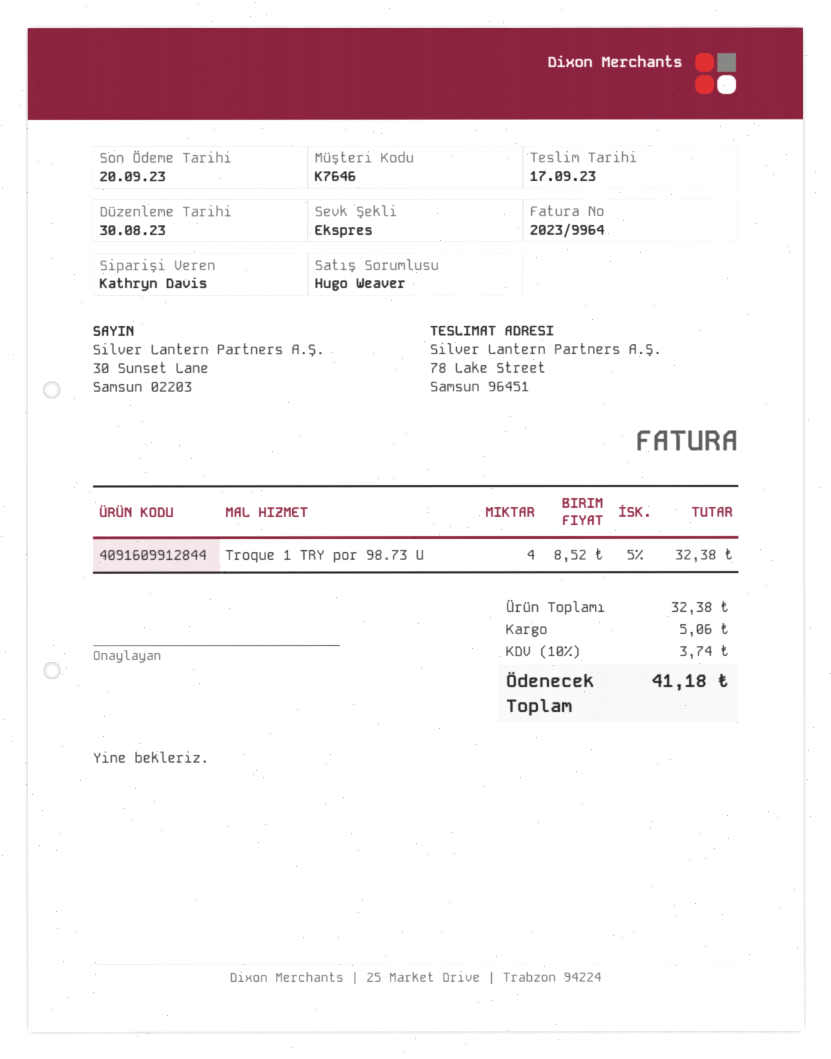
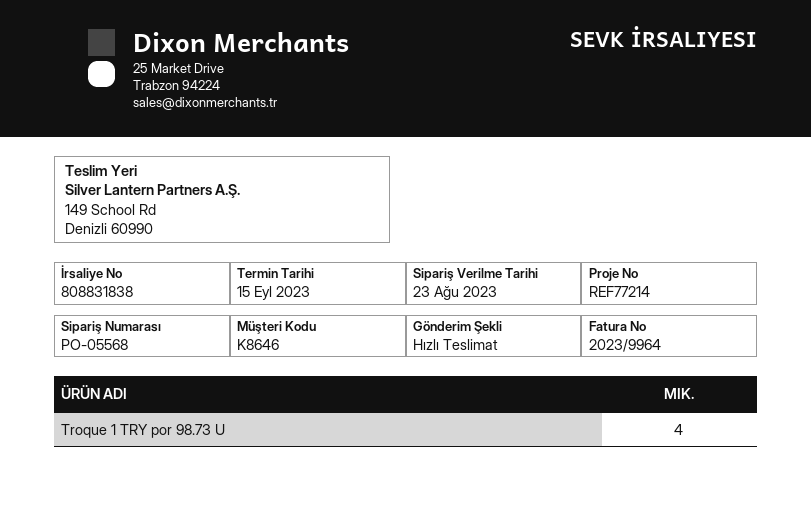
delivery date: 2023-09-17 -> 2023-09-15
customer number: K7646 -> K8646
ship to: 78 Lake Street, Samsun 96451 -> 149 School Rd, Denizli 60990

